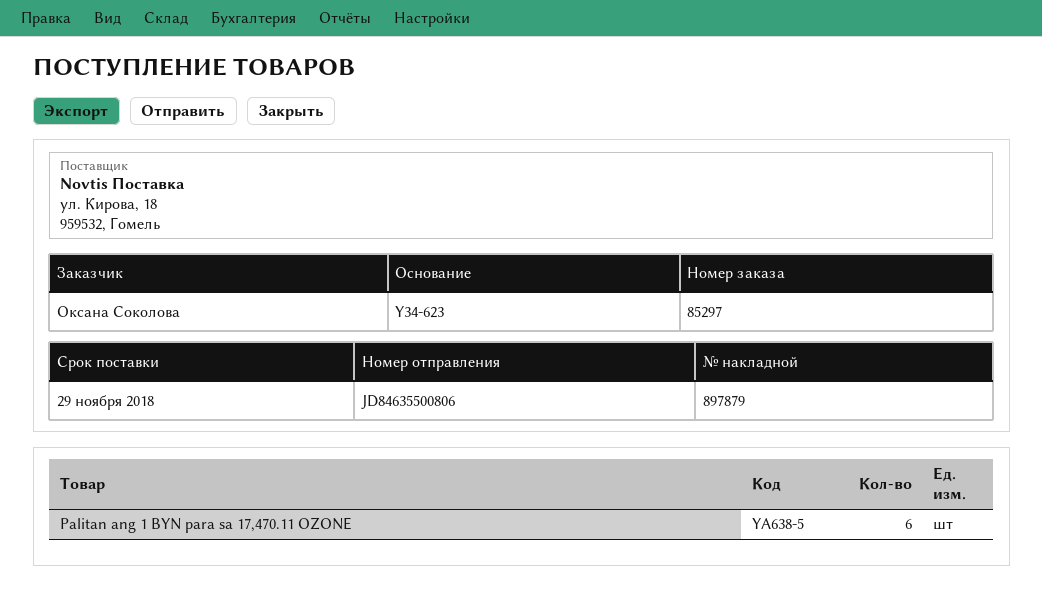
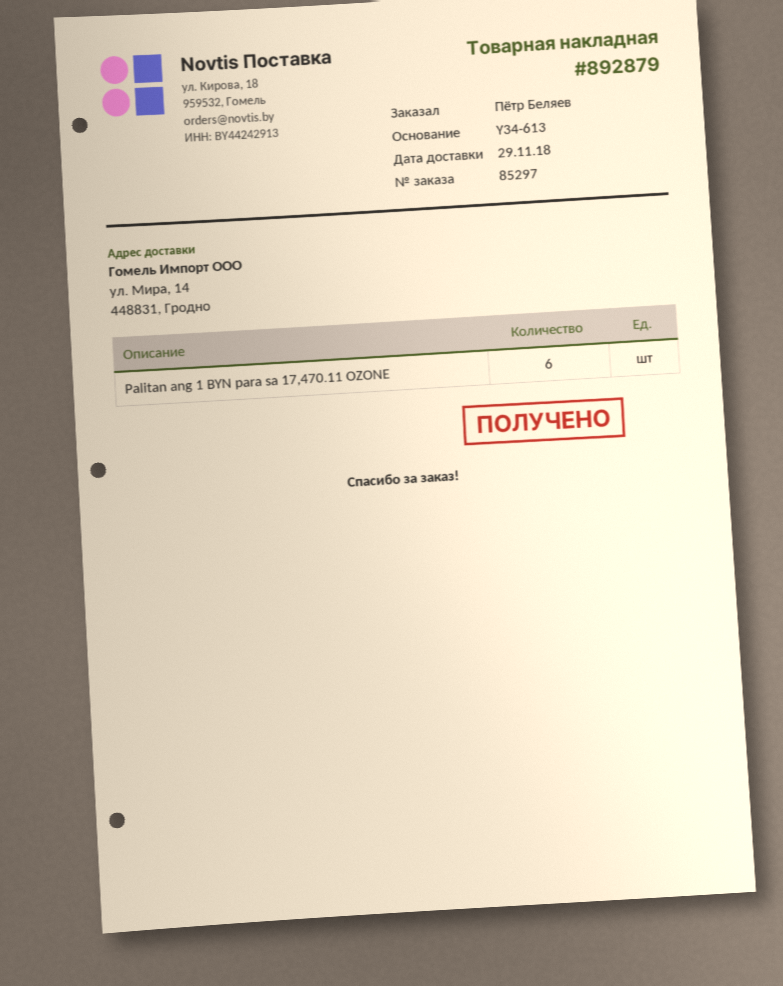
delivery note number: 897879 -> 892879
reference: Y34-623 -> Y34-613
ordered by: Оксана Соколова -> Пётр Беляев

